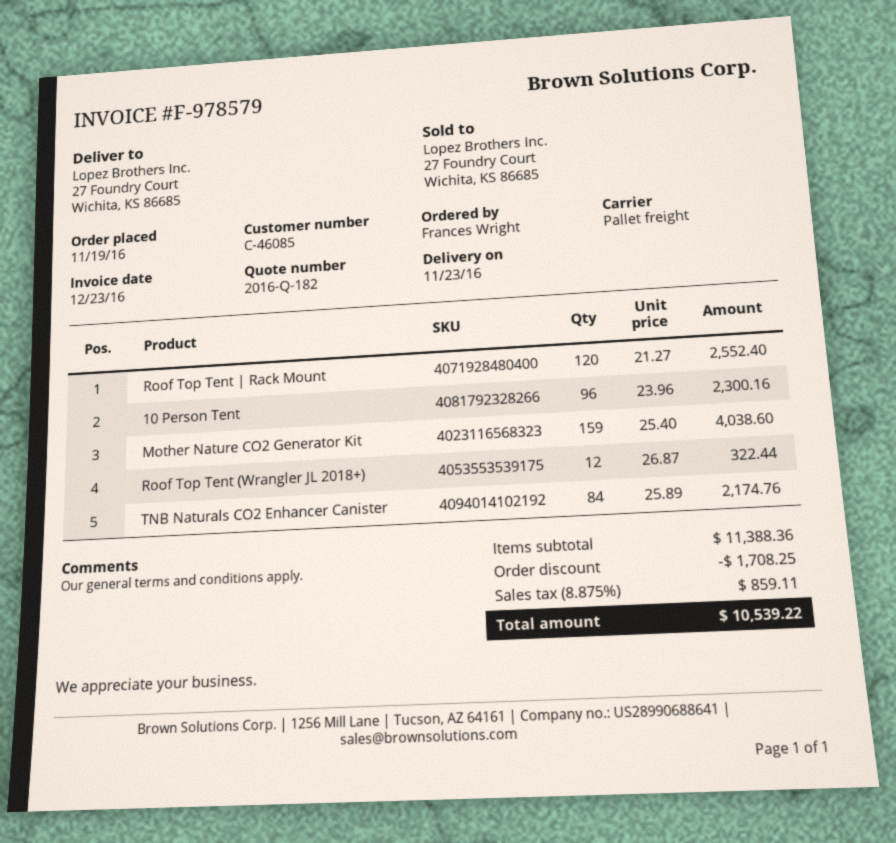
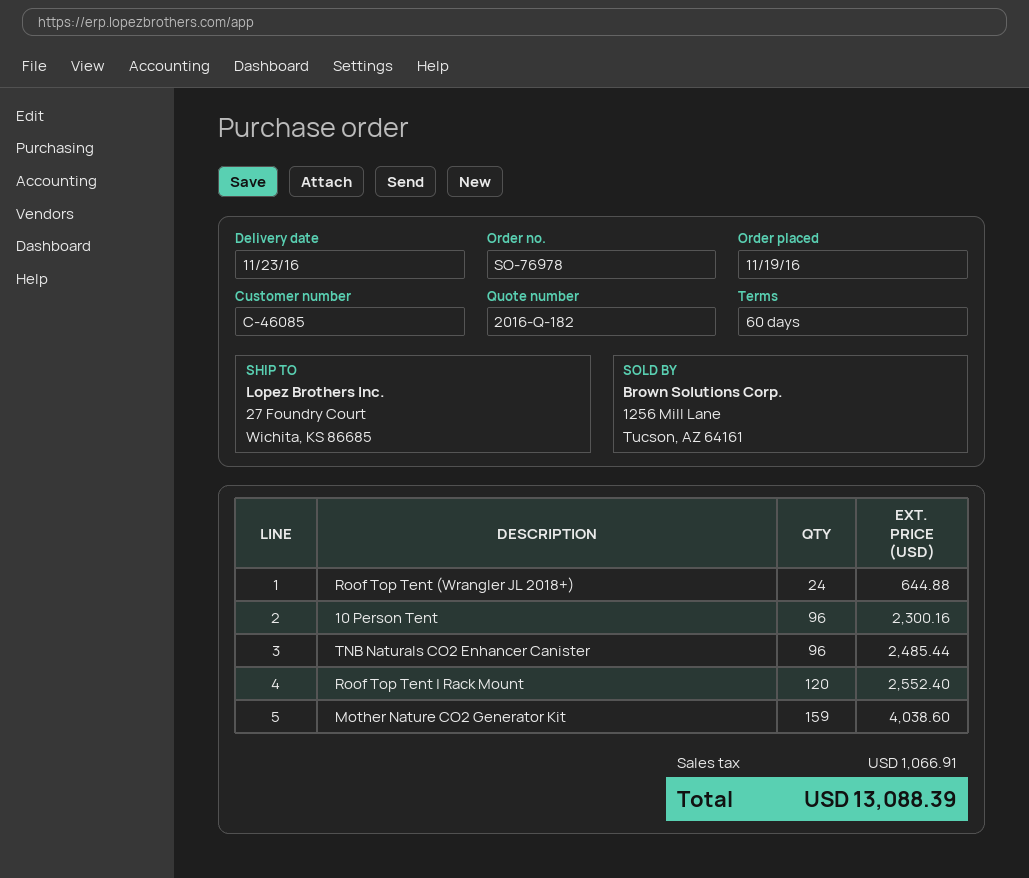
Roof Top Tent (Wrangler JL 2018+): 12 for 322.44 -> 24 for 644.88
TNB Naturals CO2 Enhancer Canister: 84 for 2174.76 -> 96 for 2485.44
discount: 1708.25 -> none
tax: 859.11 -> 1066.91
total: 10539.22 -> 13088.39

